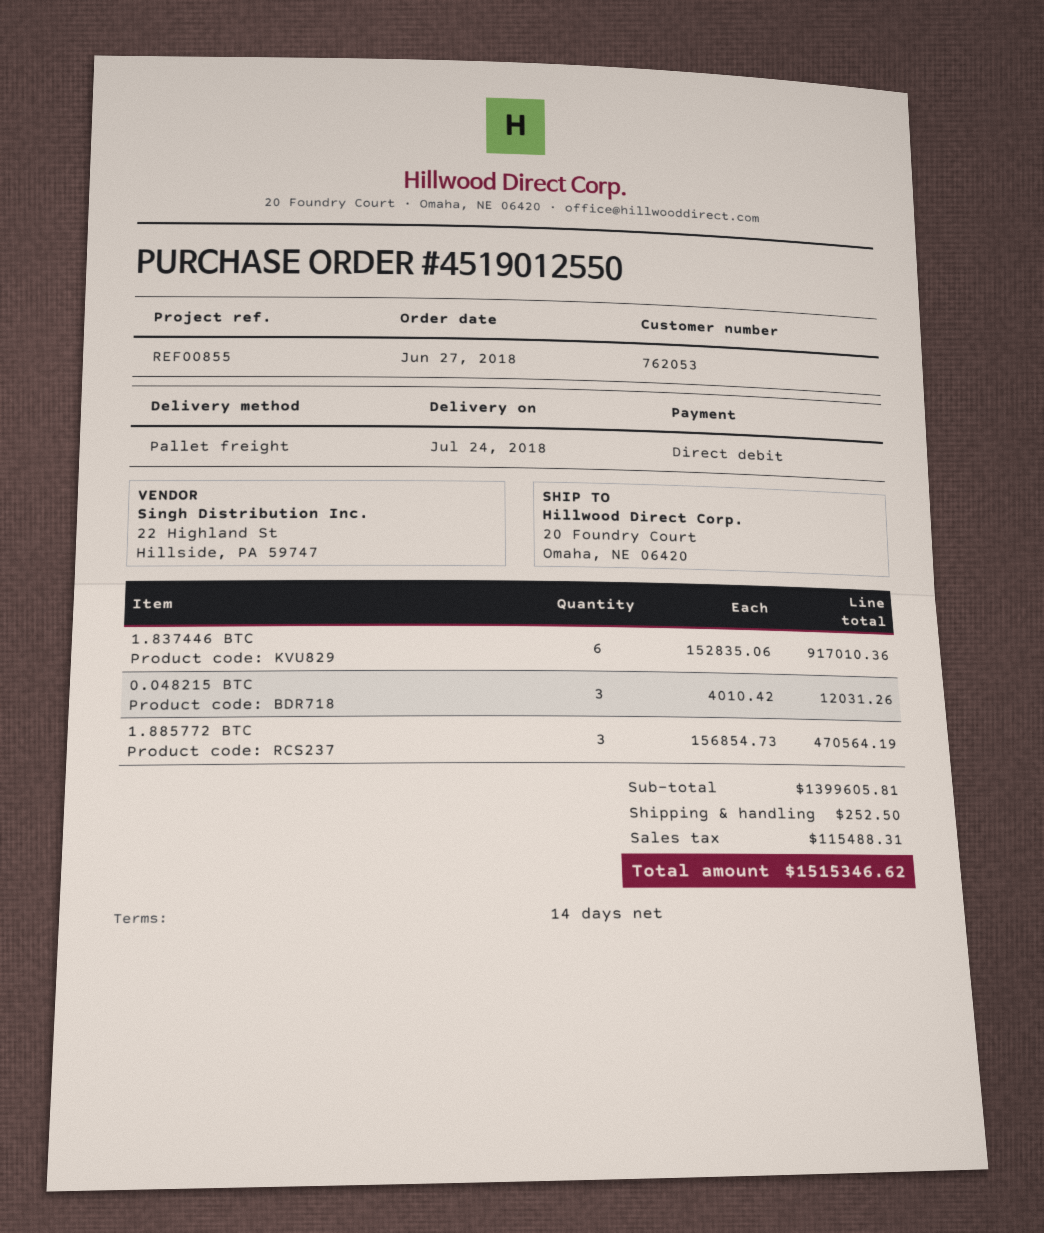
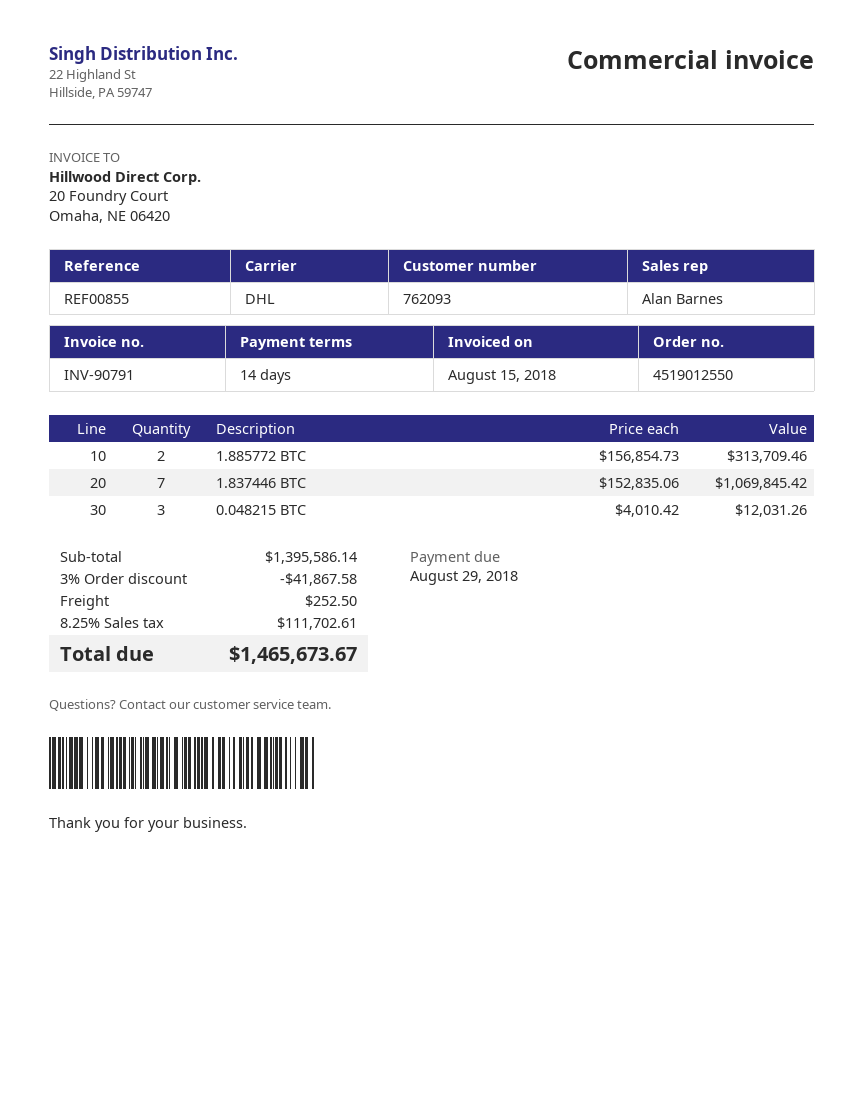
customer number: 762053 -> 762093
shipping method: pallet freight -> DHL
1.837446 BTC: 6 x 152835.06 = 917010.36 -> 7 x 152835.06 = 1069845.42
1.885772 BTC: 3 x 156854.73 = 470564.19 -> 2 x 156854.73 = 313709.46
subtotal: 1399605.81 -> 1395586.14
discount: none -> 3% = 41867.58
tax: 115488.31 -> 111702.61
total: 1515346.62 -> 1465673.67

